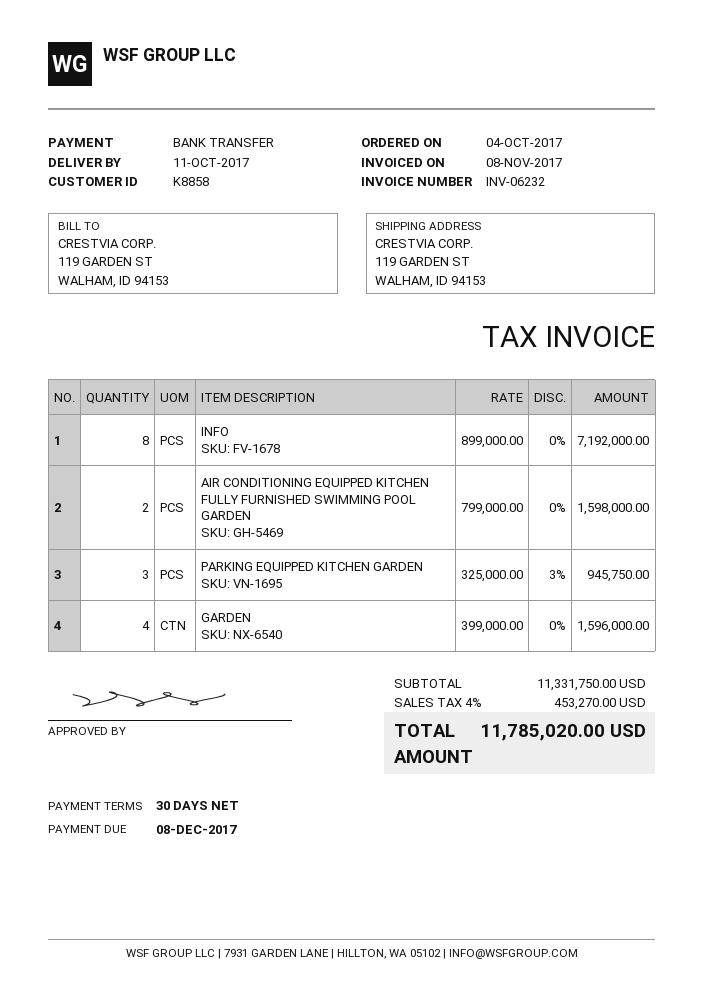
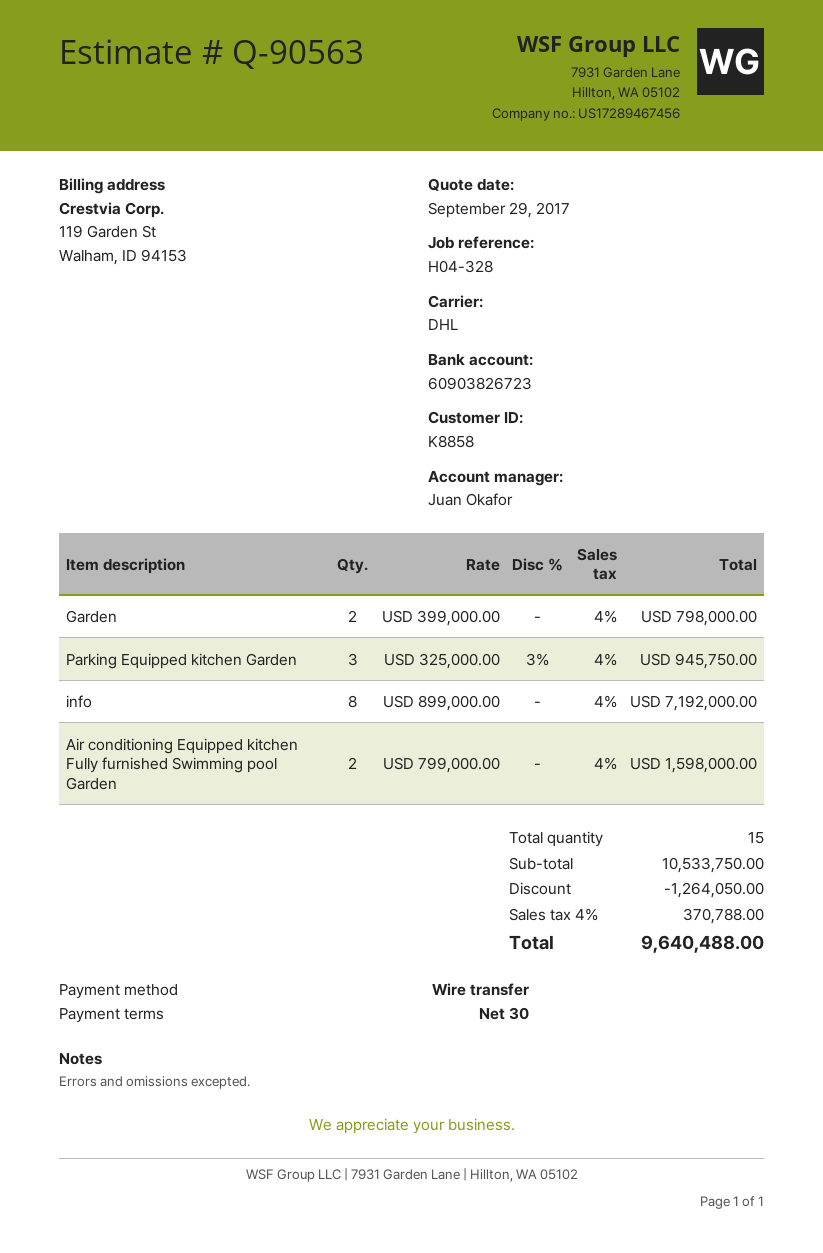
GARDEN: 4 x 399000.00 = 1596000.00 -> 2 x 399000.00 = 798000.00
subtotal: 11331750.00 -> 10533750.00
discount: none -> 1264050.00
tax: 4% = 453270.00 -> 4% = 370788.00
total: 11785020.00 -> 9640488.00

